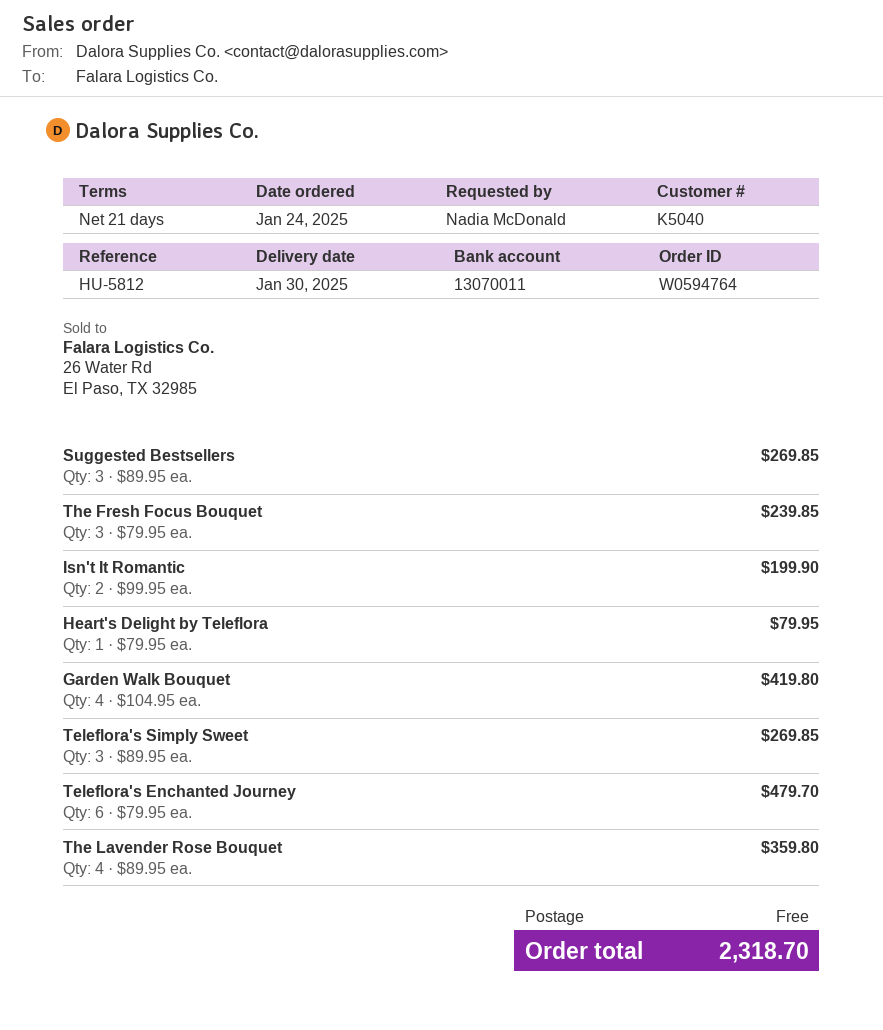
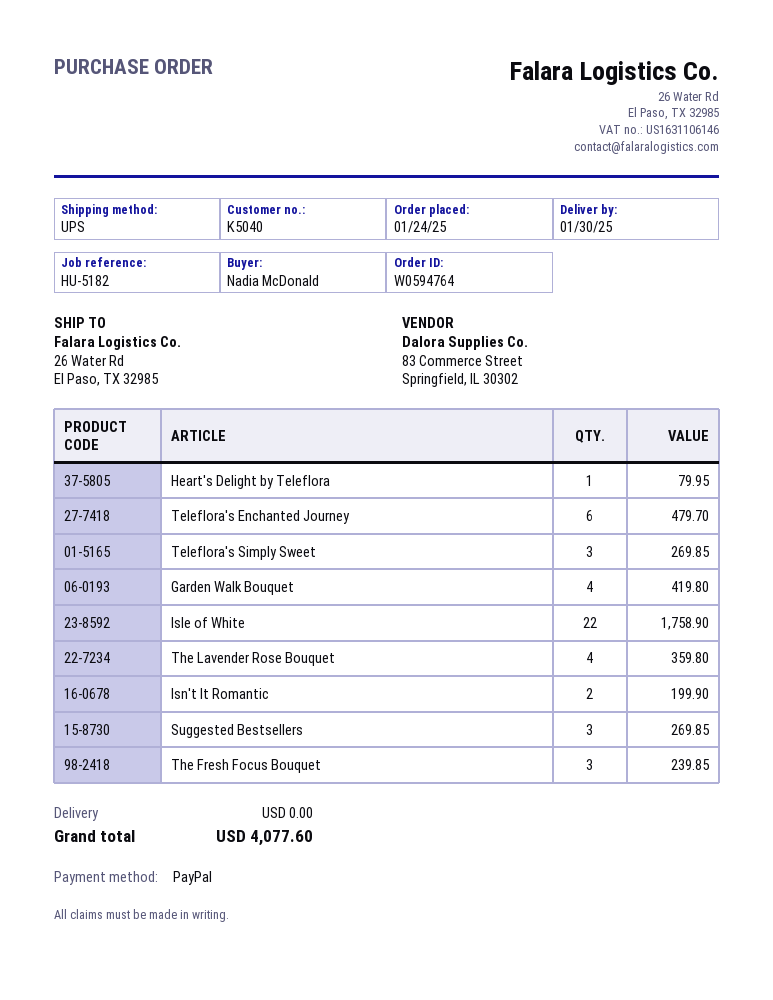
reference: HU-5812 -> HU-5182
Isle of White: none -> 22 for 1758.90
total: 2318.70 -> 4077.60

